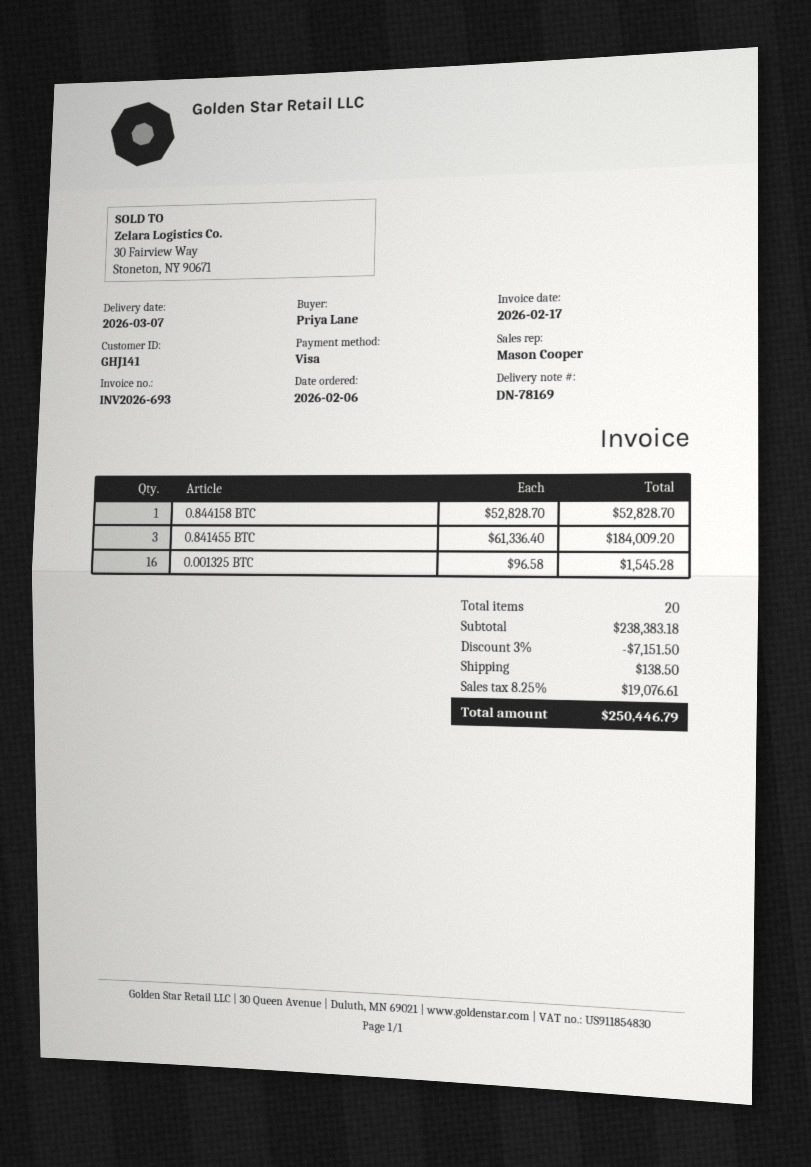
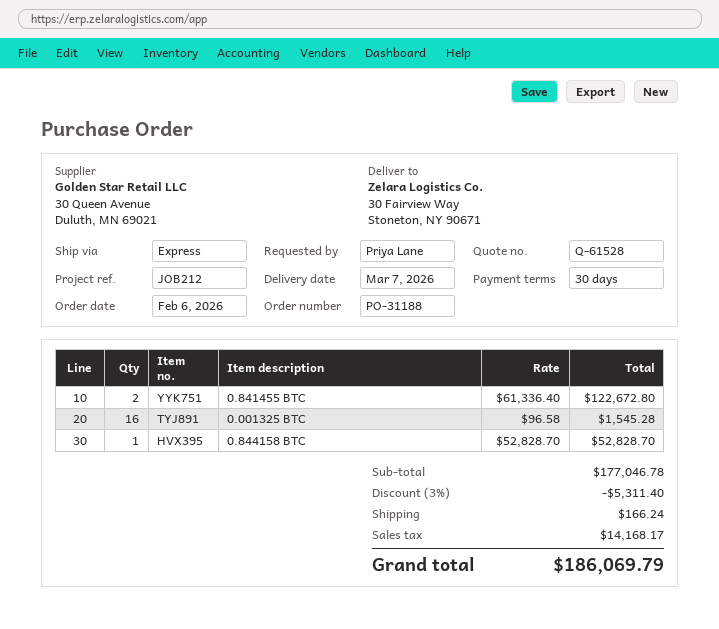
0.841455 BTC: 3 x 61336.40 = 184009.20 -> 2 x 61336.40 = 122672.80
subtotal: 238383.18 -> 177046.78
discount: 3% = 7151.50 -> 3% = 5311.40
shipping: 138.50 -> 166.24
tax: 19076.61 -> 14168.17
total: 250446.79 -> 186069.79

